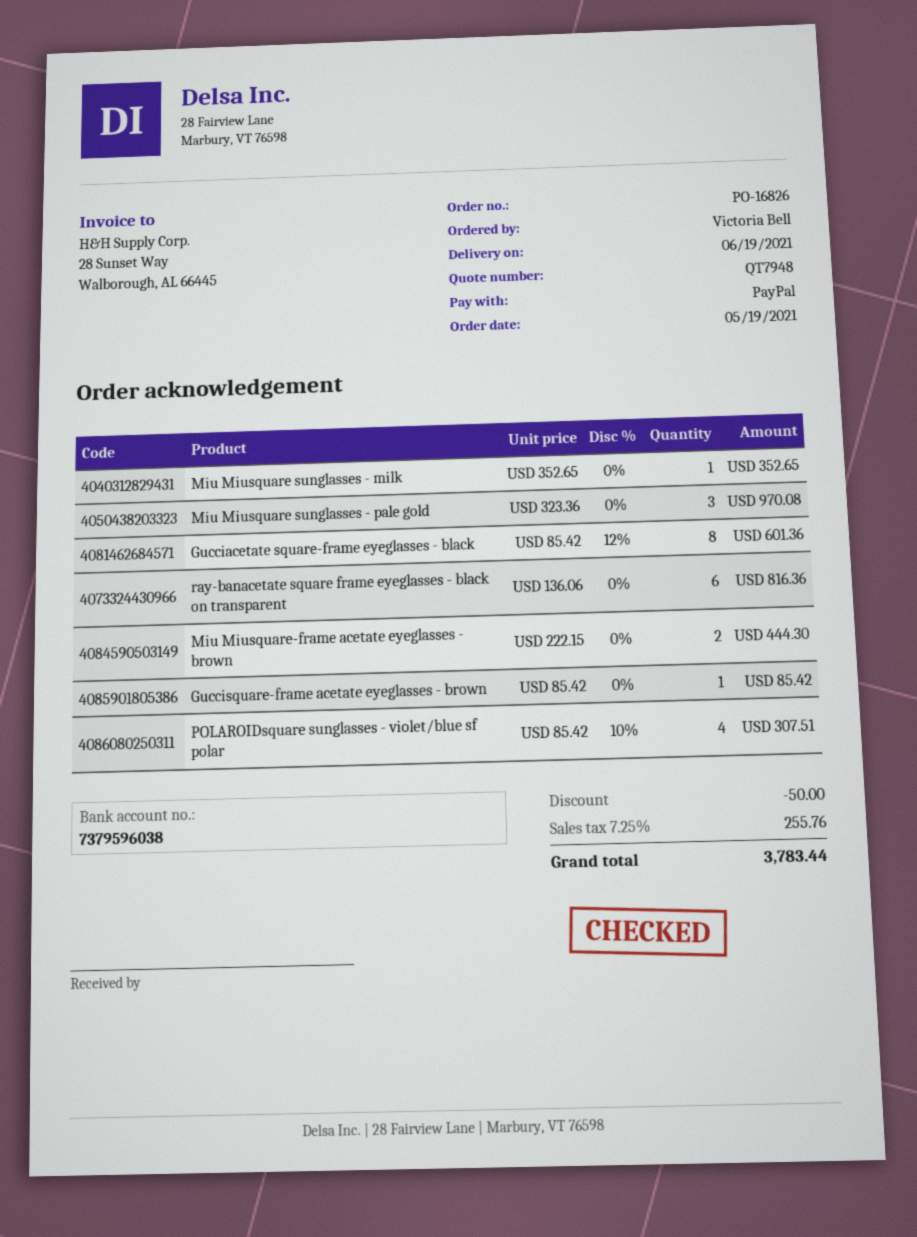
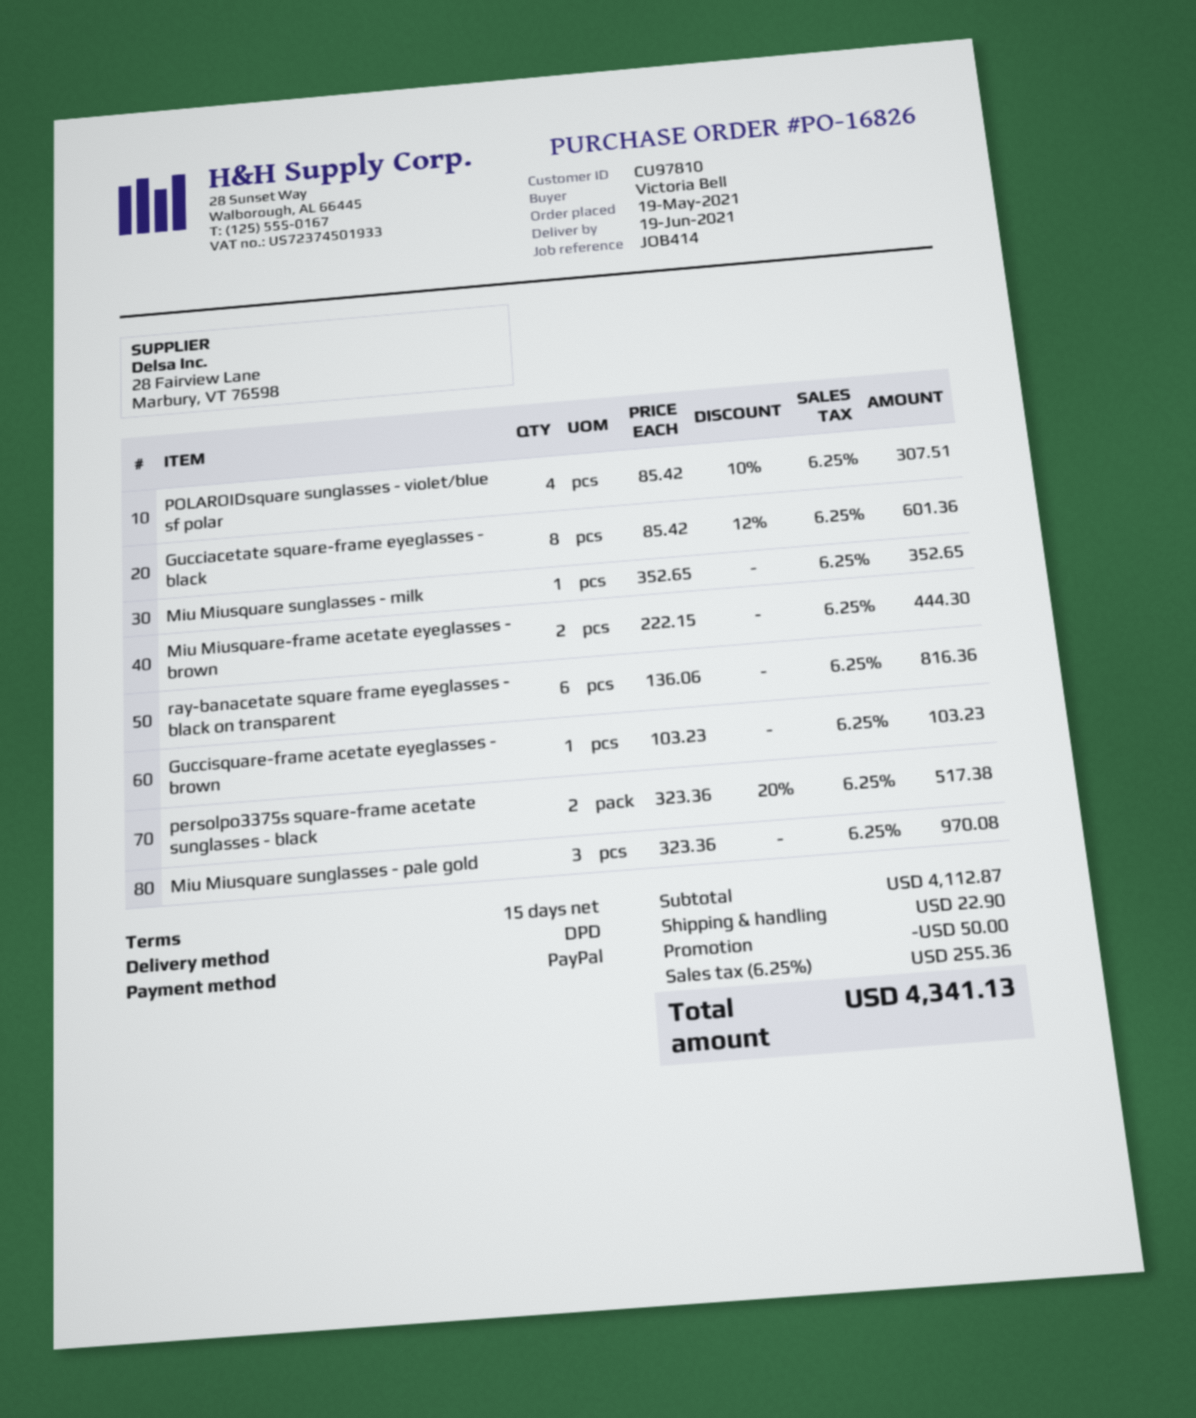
Guccisquare-frame acetate eyeglasses - brown: 1 x 85.42 = 85.42 -> 1 x 103.23 = 103.23
persolpo3375s square-frame acetate sunglasses - black: none -> 2 x 323.36 - 20% = 517.38
shipping: none -> 22.90
tax: 7.25% = 255.76 -> 6.25% = 255.36
total: 3783.44 -> 4341.13

